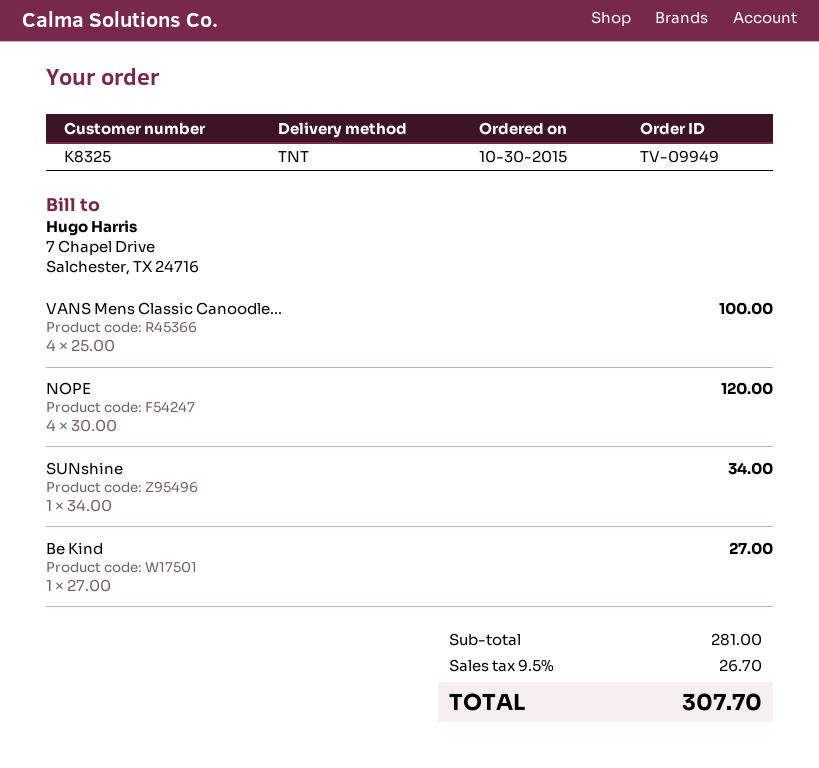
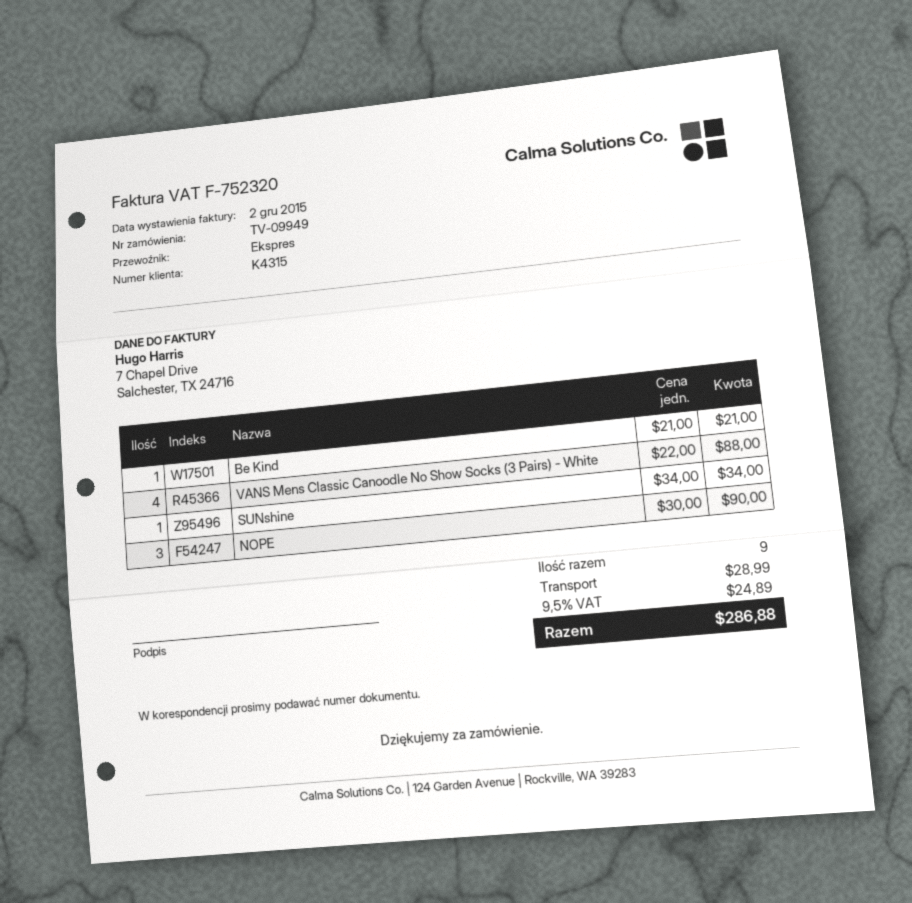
customer number: K8325 -> K4315
shipping method: TNT -> express
VANS Mens Classic Canoodle...: 4 x 25.00 = 100.00 -> 4 x 22.00 = 88.00
NOPE: 4 x 30.00 = 120.00 -> 3 x 30.00 = 90.00
Be Kind: 1 x 27.00 = 27.00 -> 1 x 21.00 = 21.00
shipping: none -> 28.99
tax: 9.5% = 26.70 -> 9.5% = 24.89
total: 307.70 -> 286.88

